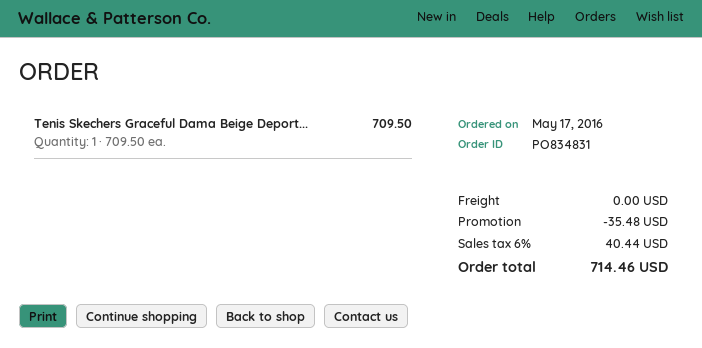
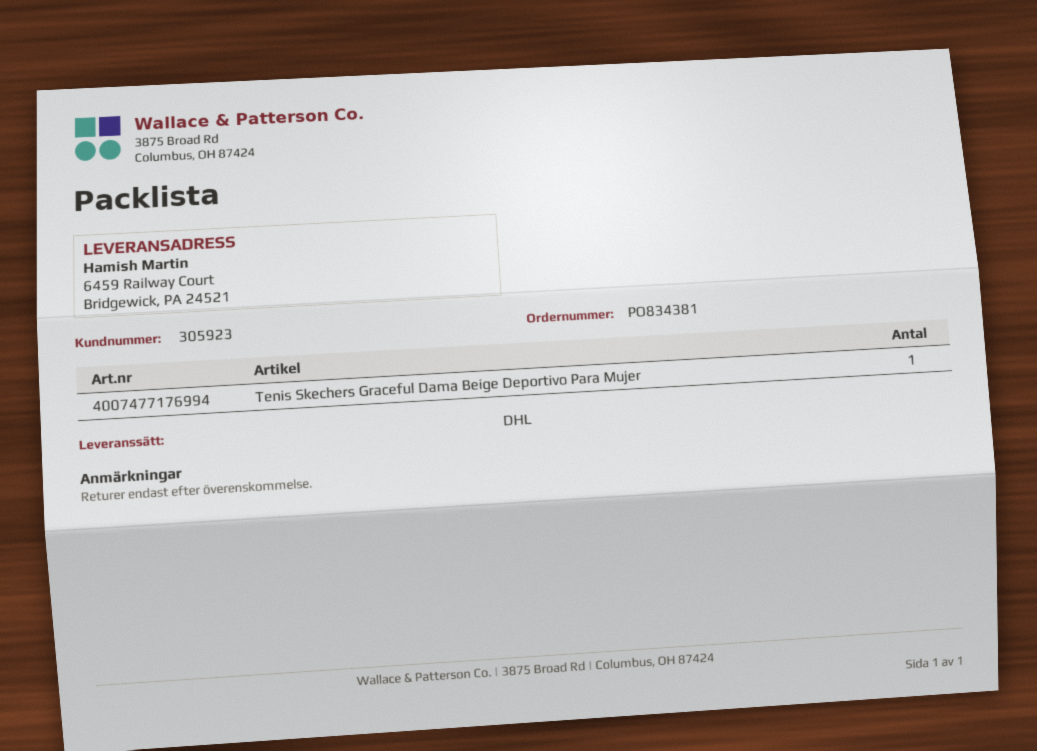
order number: PO834831 -> PO834381

